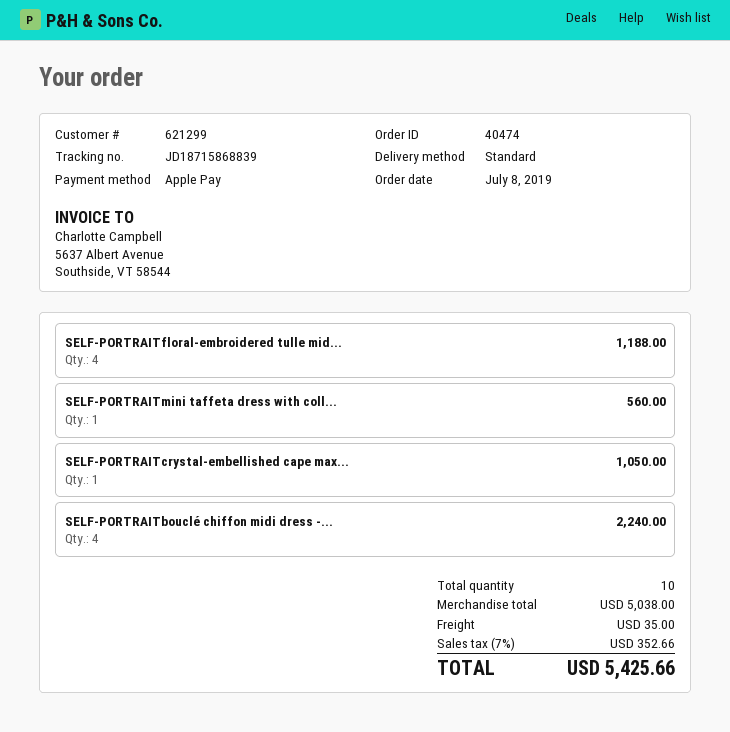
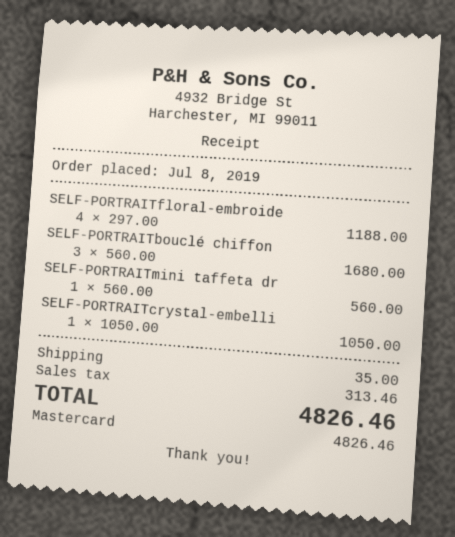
payment method: Apple Pay -> Mastercard
SELF-PORTRAITbouclé chiffon midi dress -...: 4 for 2240.00 -> 3 for 1680.00
tax: 352.66 -> 313.46
total: 5425.66 -> 4826.46

